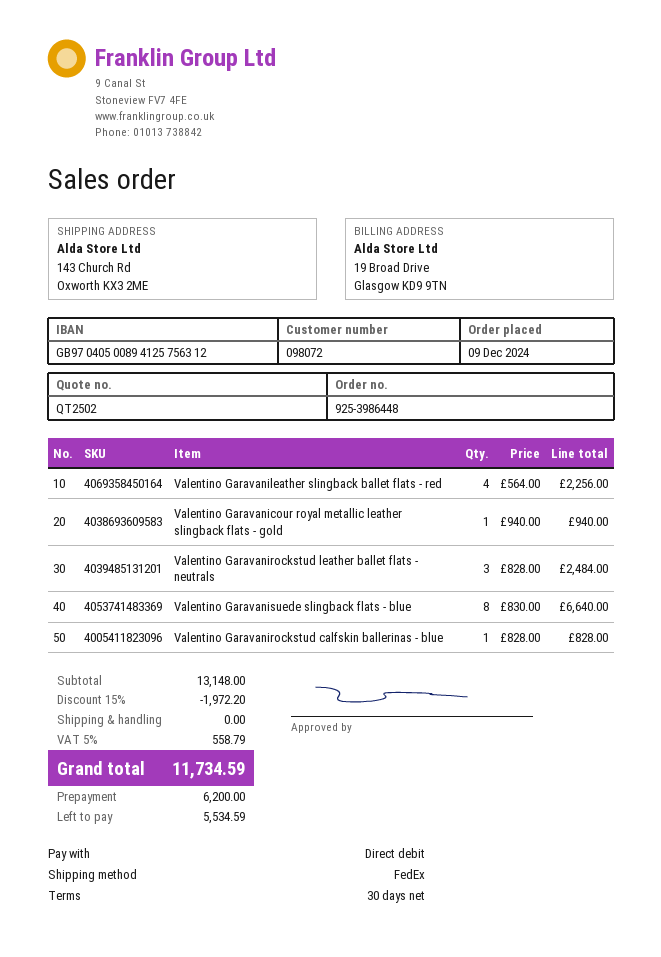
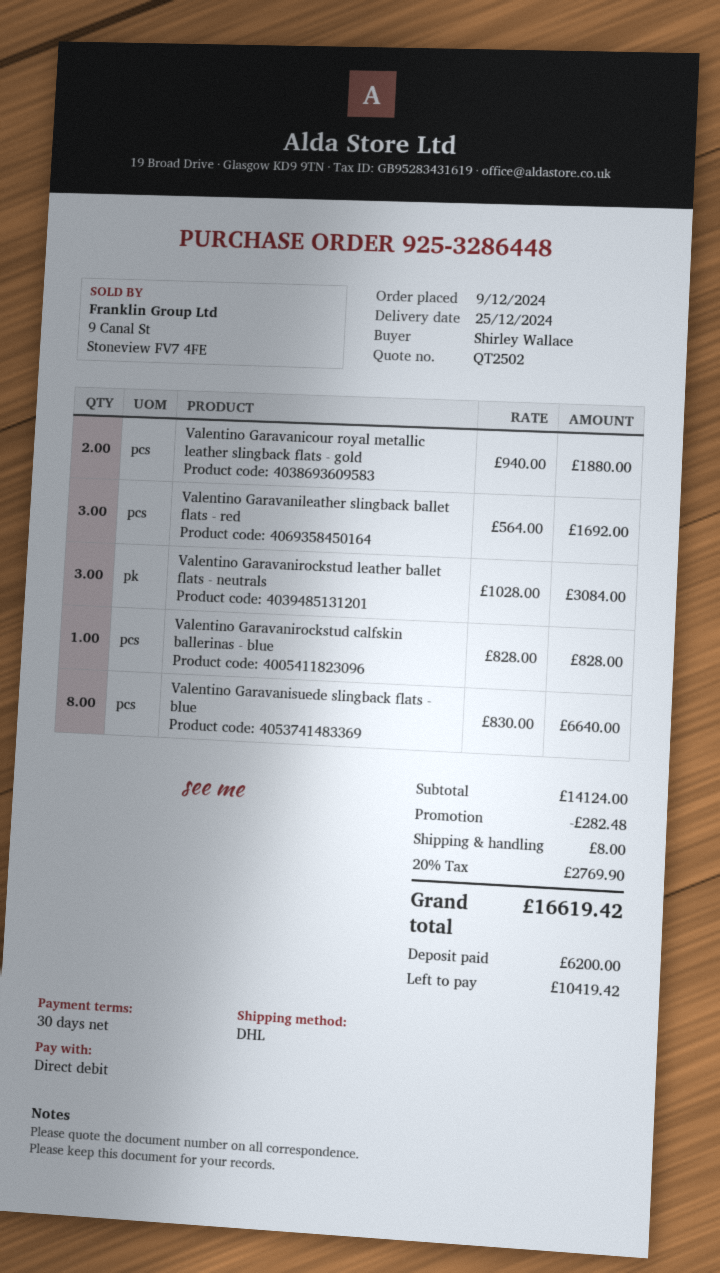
order number: 925-3986448 -> 925-3286448
shipping method: FedEx -> DHL
Valentino Garavanileather slingback ballet flats - red: 4 x 564.00 = 2256.00 -> 3 x 564.00 = 1692.00
Valentino Garavanicour royal metallic leather slingback flats - gold: 1 x 940.00 = 940.00 -> 2 x 940.00 = 1880.00
Valentino Garavanirockstud leather ballet flats - neutrals: 3 x 828.00 = 2484.00 -> 3 x 1028.00 = 3084.00
subtotal: 13148.00 -> 14124.00
discount: 1972.20 -> 282.48
shipping: 0.00 -> 8.00
tax: 5% = 558.79 -> 20% = 2769.90
total: 11734.59 -> 16619.42
balance: 5534.59 -> 10419.42

